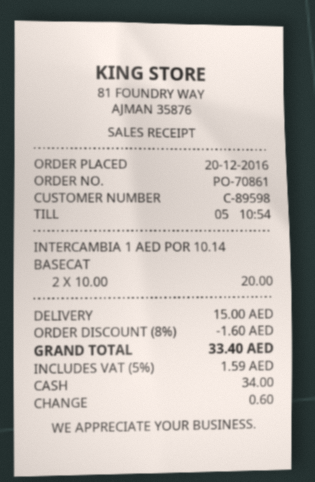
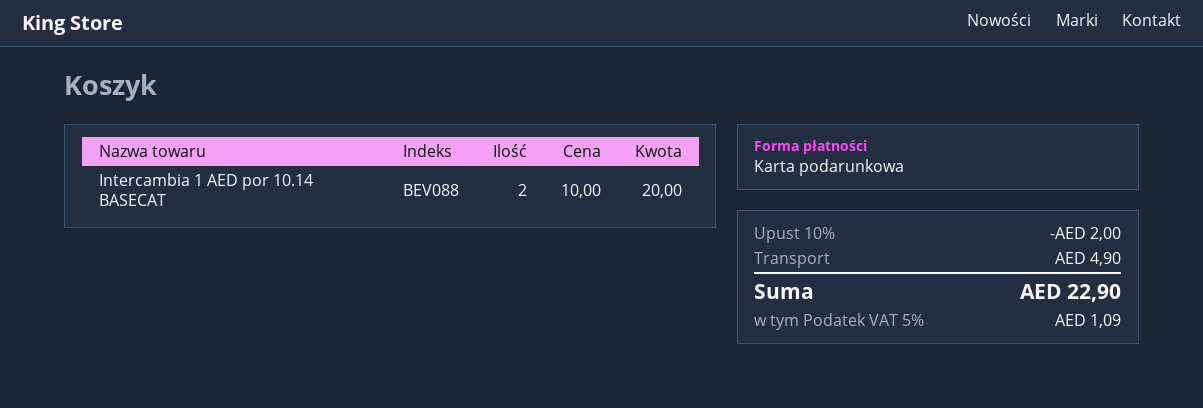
payment method: cash -> gift card
discount: 8% = 1.60 -> 10% = 2.00
shipping: 15.00 -> 4.90
tax: 5% = 1.59 -> 5% = 1.09
total: 33.40 -> 22.90

